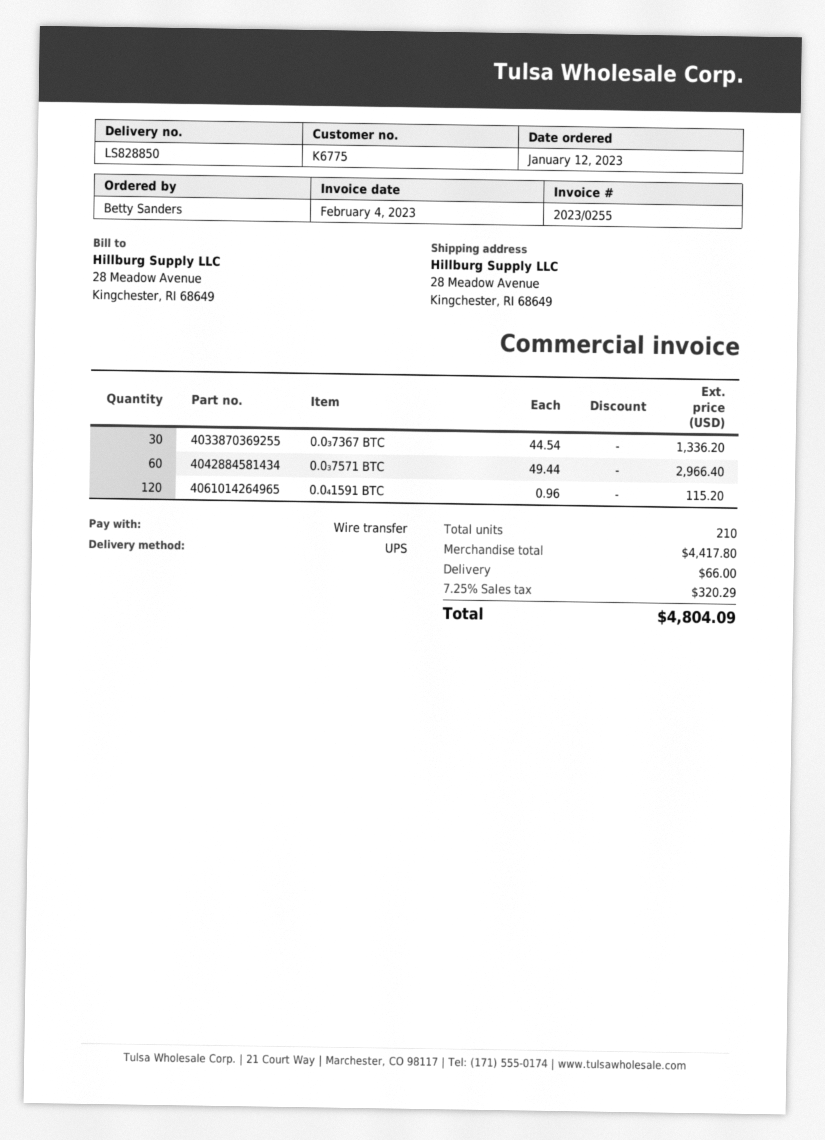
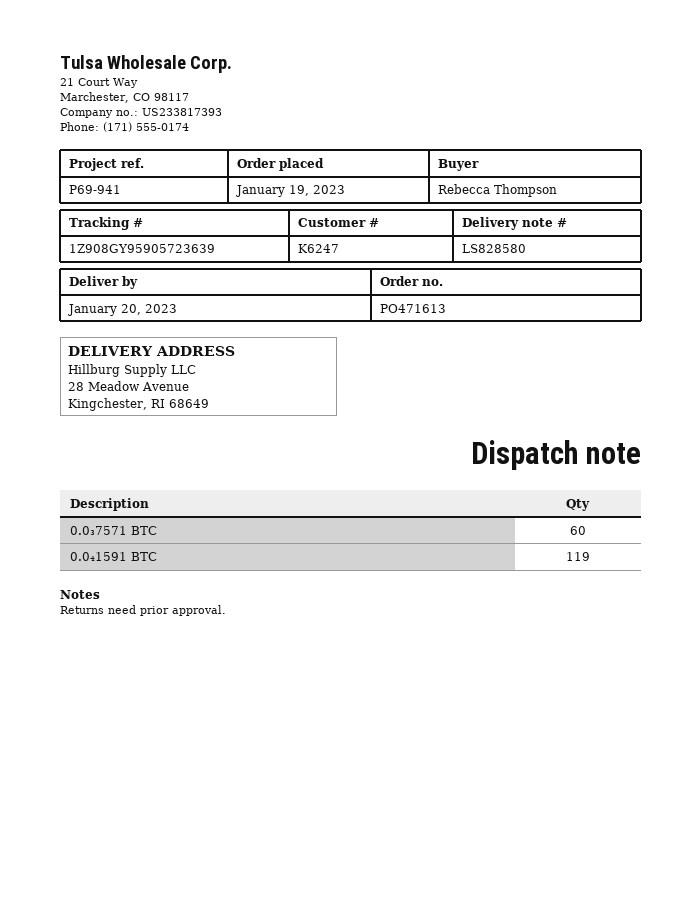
order date: 2023-01-12 -> 2023-01-19
delivery note number: LS828850 -> LS828580
customer number: K6775 -> K6247
ordered by: Betty Sanders -> Rebecca Thompson
0.0₃7367 BTC: 30 -> none
0.0₄1591 BTC: 120 -> 119

